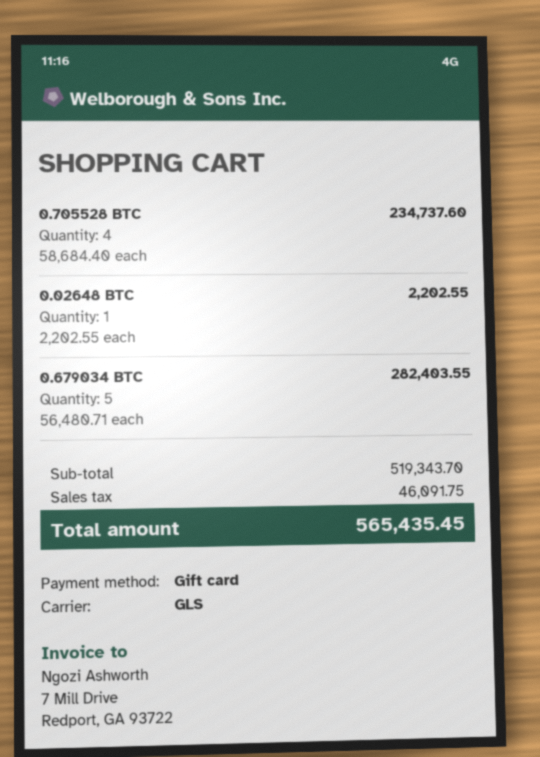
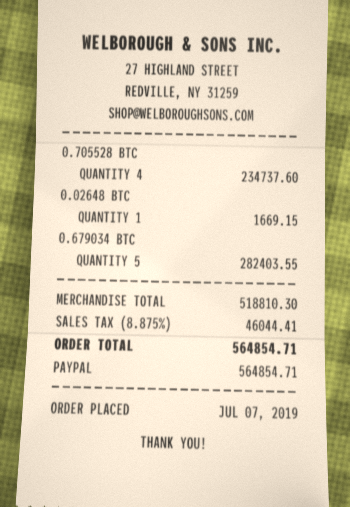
payment method: gift card -> PayPal
0.02648 BTC: 1 for 2202.55 -> 1 for 1669.15
subtotal: 519343.70 -> 518810.30
tax: 46091.75 -> 46044.41
total: 565435.45 -> 564854.71

